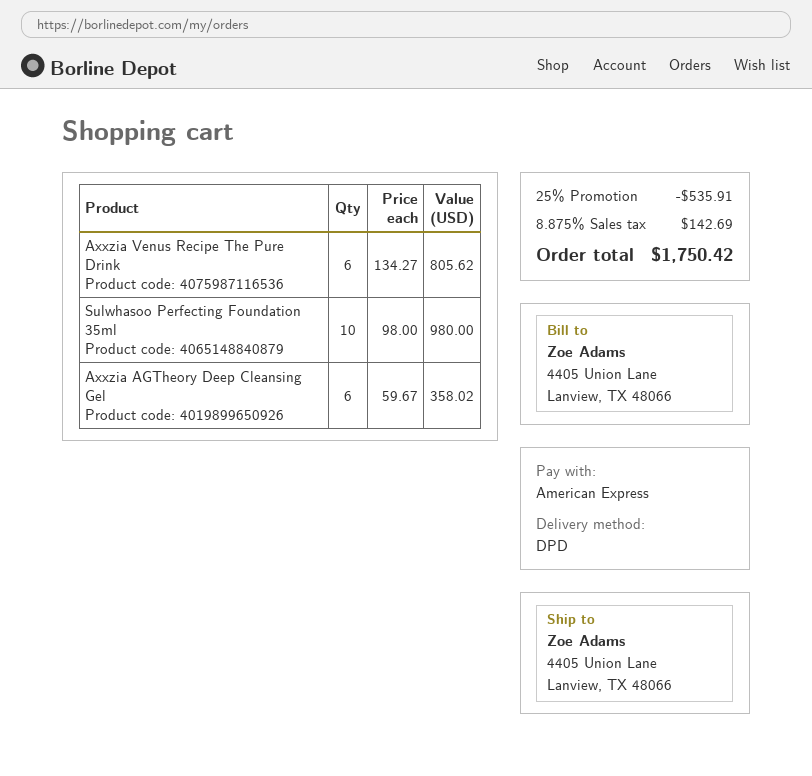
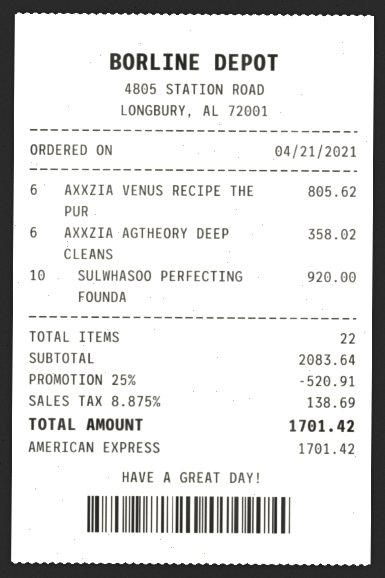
Sulwhasoo Perfecting Foundation 35ml: 10 for 980.00 -> 10 for 920.00
discount: 25% = 535.91 -> 25% = 520.91
tax: 8.875% = 142.69 -> 8.875% = 138.69
total: 1750.42 -> 1701.42

